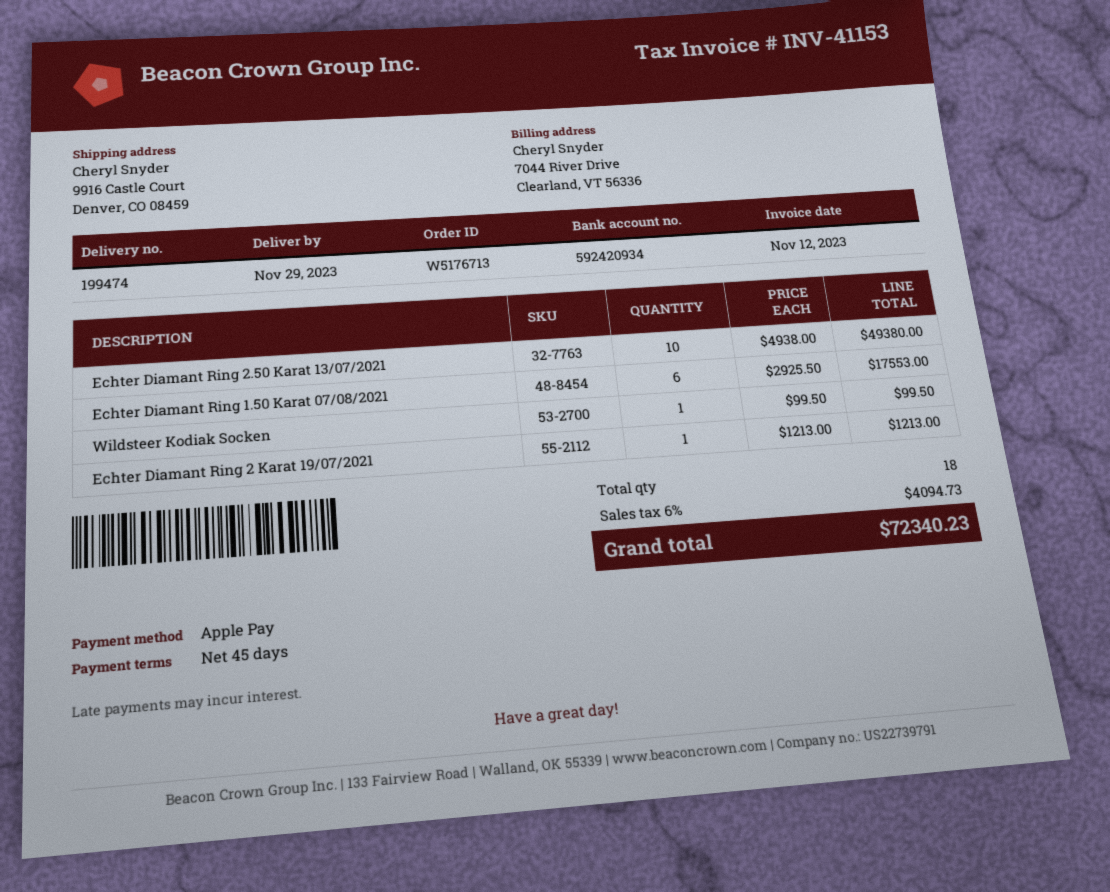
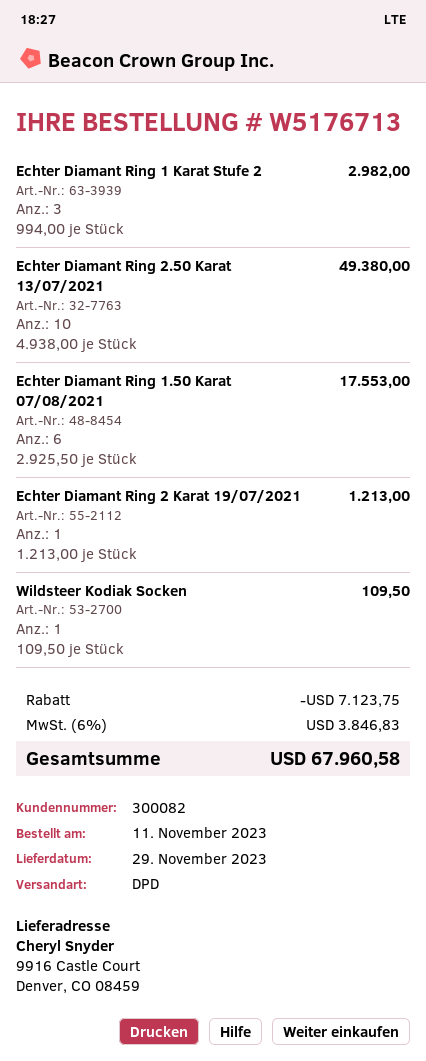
Wildsteer Kodiak Socken: 1 x 99.50 = 99.50 -> 1 x 109.50 = 109.50
Echter Diamant Ring 1 Karat Stufe 2: none -> 3 x 994.00 = 2982.00
discount: none -> 7123.75
tax: 6% = 4094.73 -> 6% = 3846.83
total: 72340.23 -> 67960.58

